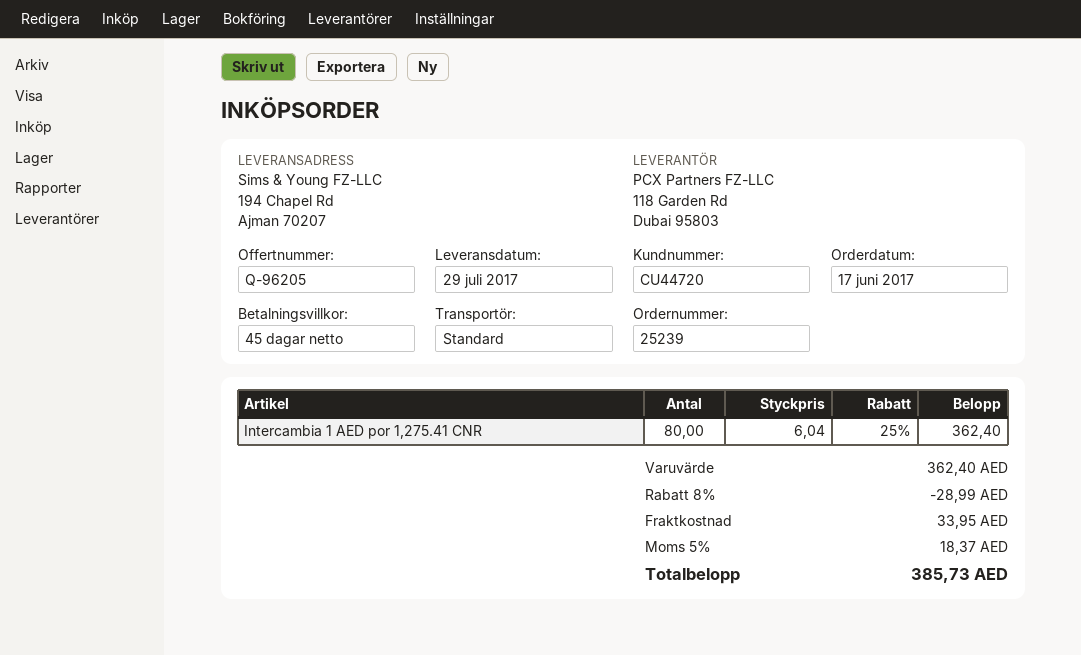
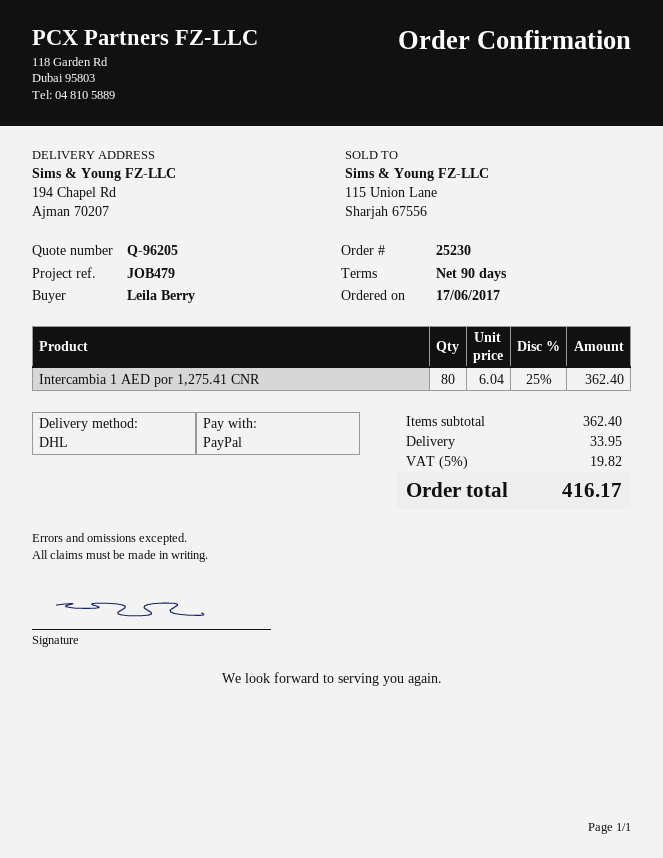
order number: 25239 -> 25230
payment terms: 45 days -> 90 days
shipping method: standard -> DHL
discount: 8% = 28.99 -> none
tax: 5% = 18.37 -> 5% = 19.82
total: 385.73 -> 416.17

